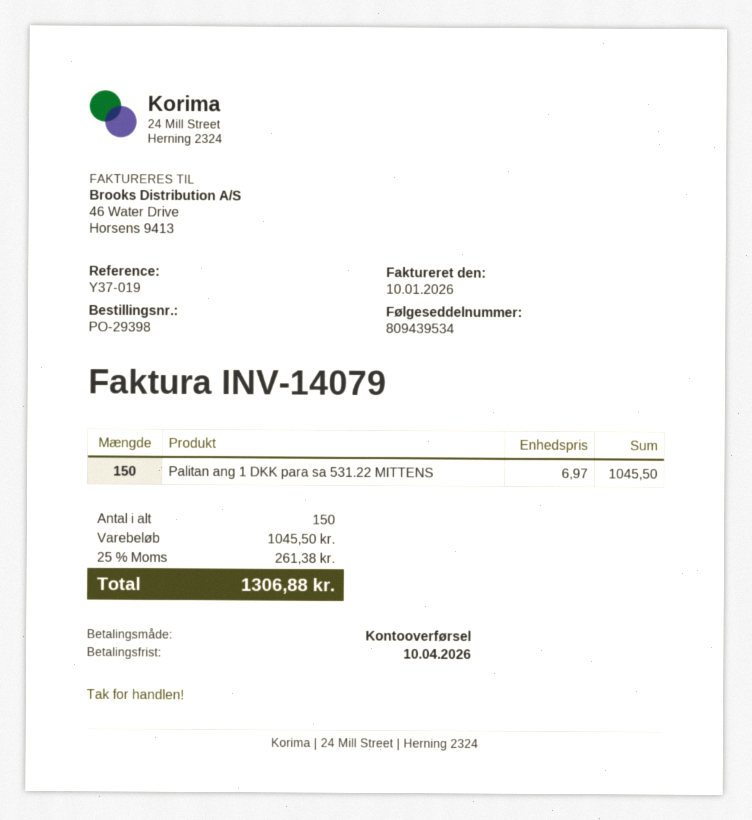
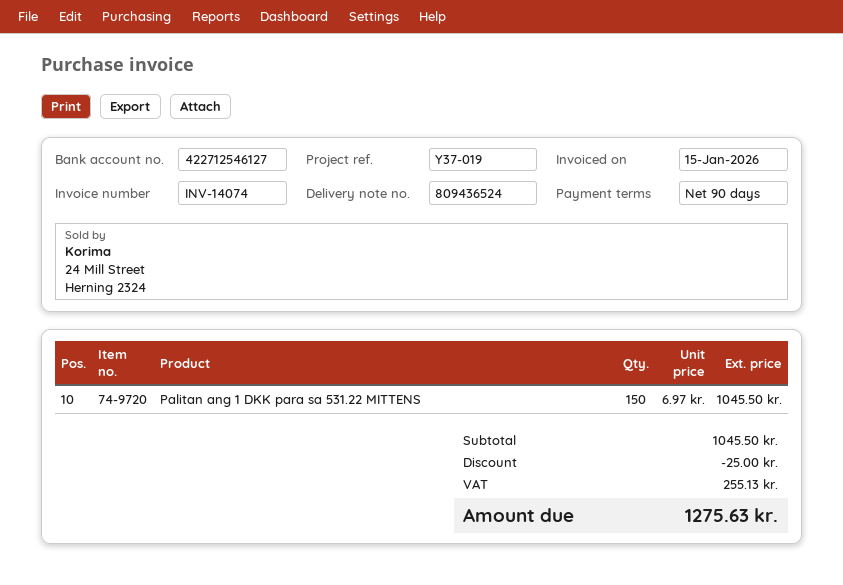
delivery note number: 809439534 -> 809436524
invoice number: INV-14079 -> INV-14074
invoice date: 2026-01-10 -> 2026-01-15
discount: none -> 25.00
tax: 261.38 -> 255.13
total: 1306.88 -> 1275.63

